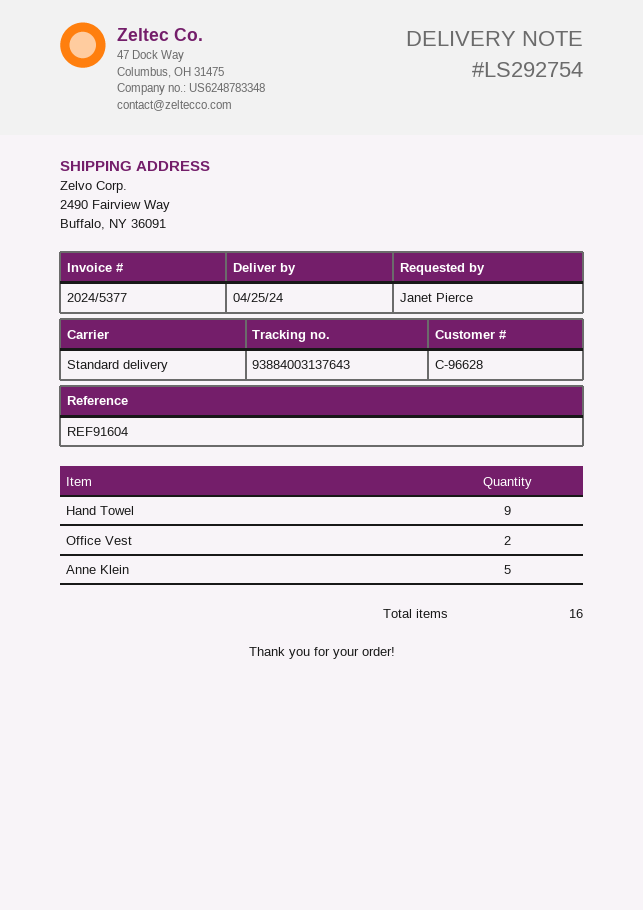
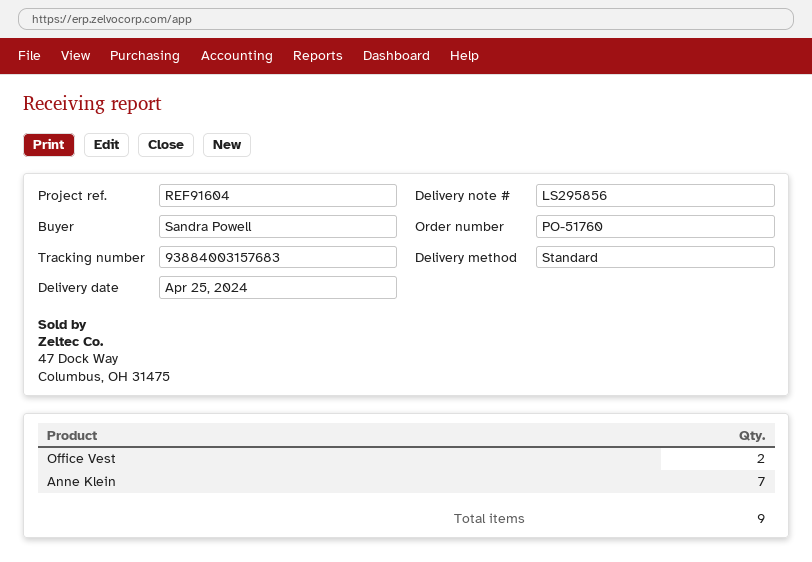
delivery note number: LS292754 -> LS295856
ordered by: Janet Pierce -> Sandra Powell
tracking number: 93884003137643 -> 93884003157683
Hand Towel: 9 -> none
Anne Klein: 5 -> 7
total quantity: 16 -> 9

